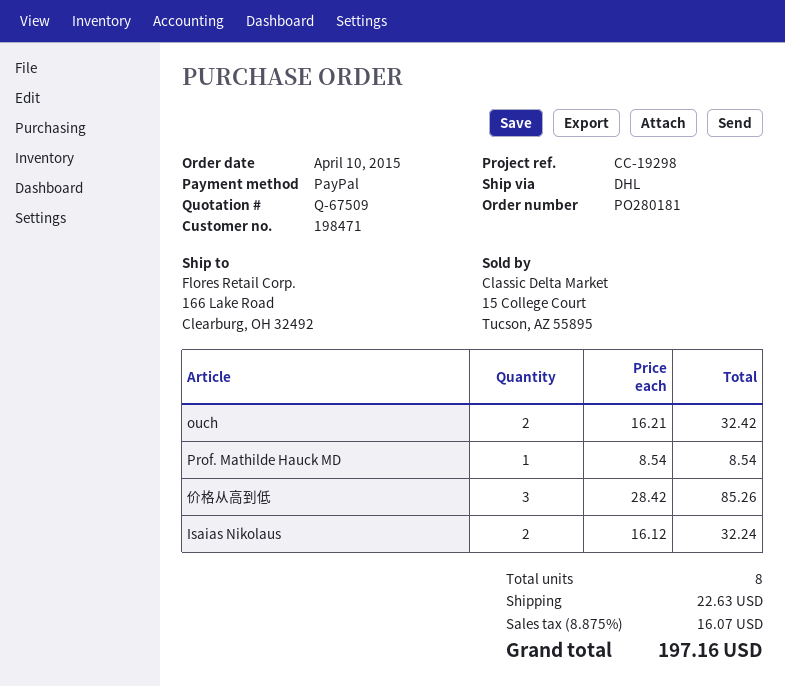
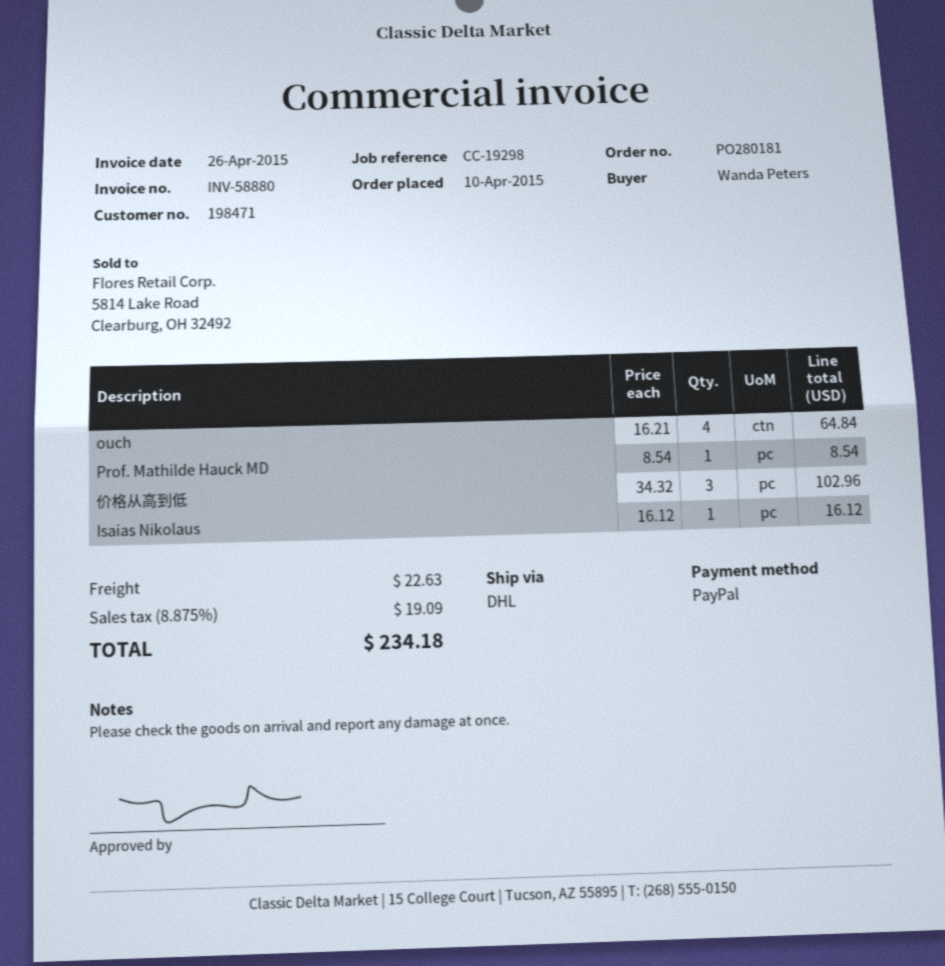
ouch: 2 x 16.21 = 32.42 -> 4 x 16.21 = 64.84
价格从高到低: 3 x 28.42 = 85.26 -> 3 x 34.32 = 102.96
Isaias Nikolaus: 2 x 16.12 = 32.24 -> 1 x 16.12 = 16.12
tax: 8.875% = 16.07 -> 8.875% = 19.09
total: 197.16 -> 234.18

